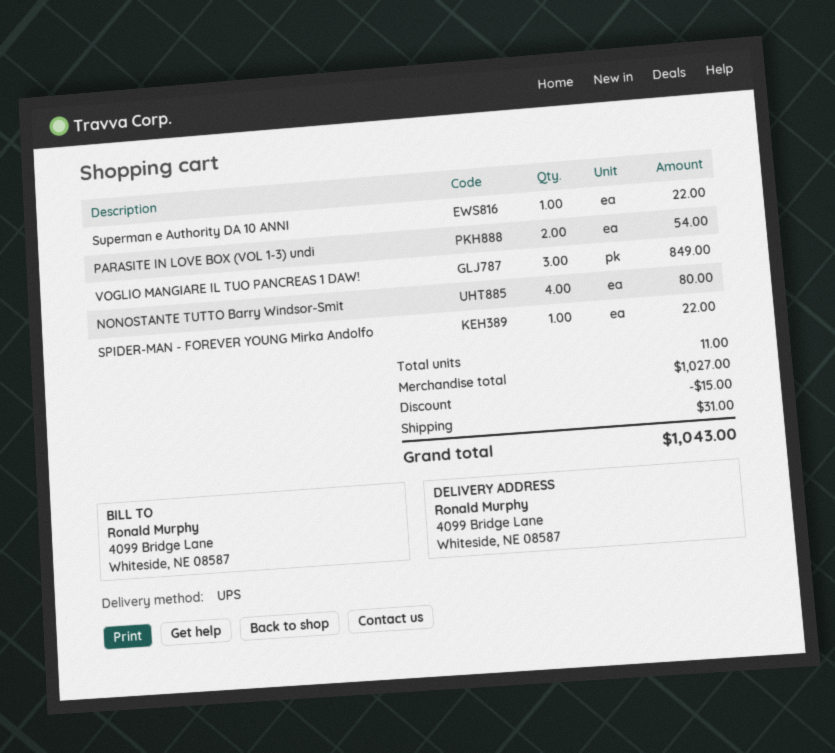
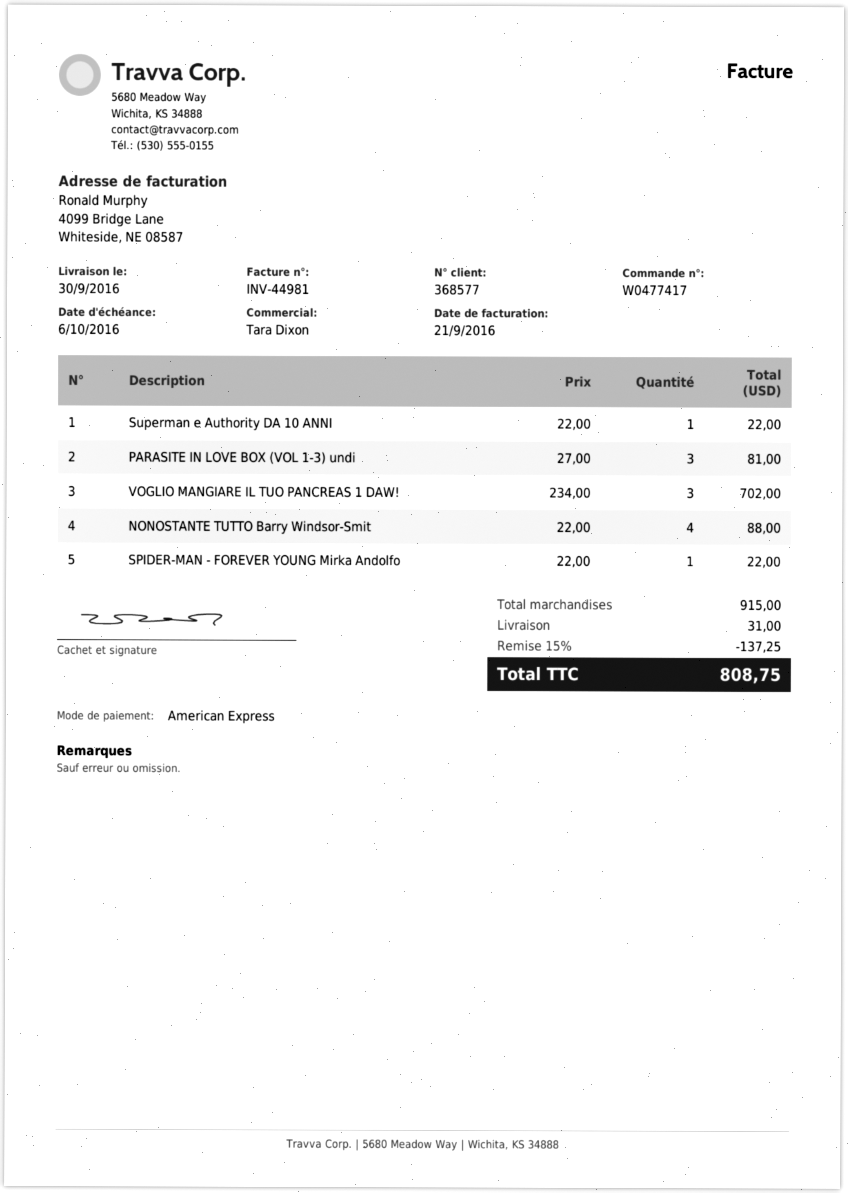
PARASITE IN LOVE BOX (VOL 1-3) undi: 2 for 54.00 -> 3 for 81.00
VOGLIO MANGIARE IL TUO PANCREAS 1 DAW!: 3 for 849.00 -> 3 for 702.00
NONOSTANTE TUTTO Barry Windsor-Smit: 4 for 80.00 -> 4 for 88.00
subtotal: 1027.00 -> 915.00
discount: 15.00 -> 137.25
total: 1043.00 -> 808.75

